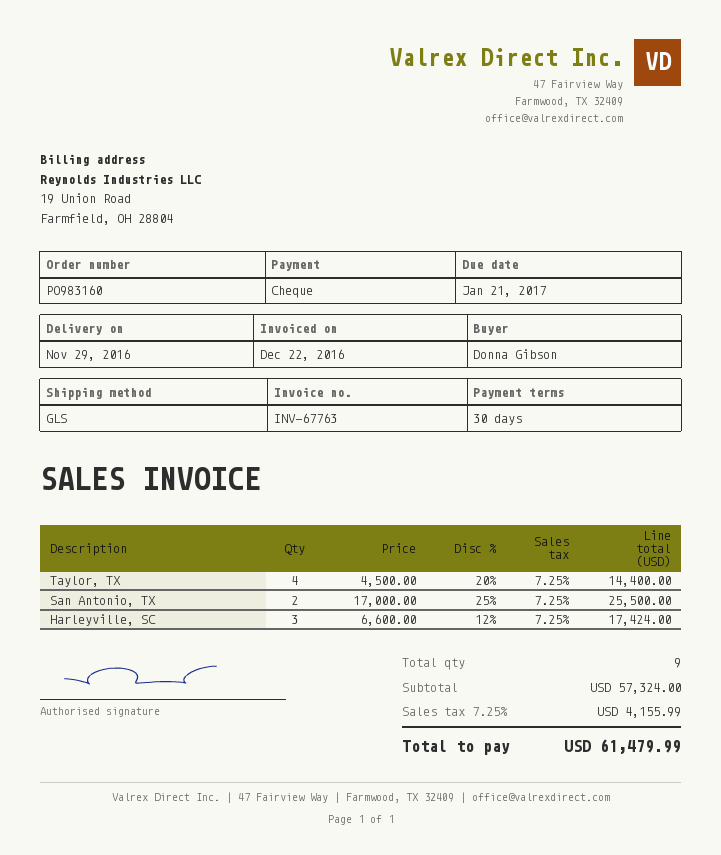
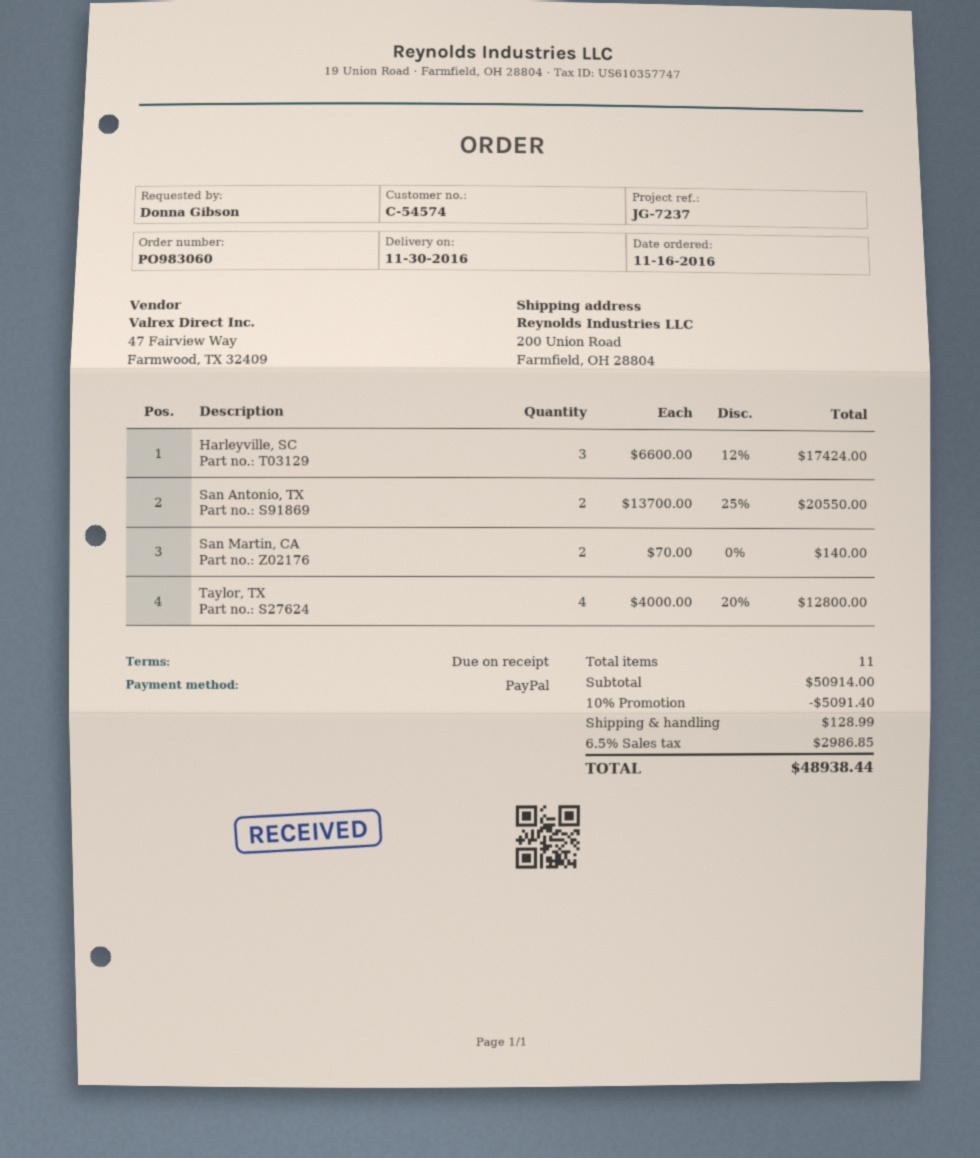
order number: PO983160 -> PO983060
delivery date: 2016-11-29 -> 2016-11-30
payment terms: 30 days -> on receipt
payment method: cheque -> PayPal
Taylor, TX: 4 x 4500.00 - 20% = 14400.00 -> 4 x 4000.00 - 20% = 12800.00
San Antonio, TX: 2 x 17000.00 - 25% = 25500.00 -> 2 x 13700.00 - 25% = 20550.00
San Martin, CA: none -> 2 x 70.00 = 140.00
total quantity: 9 -> 11
subtotal: 57324.00 -> 50914.00
discount: none -> 10% = 5091.40
shipping: none -> 128.99
tax: 7.25% = 4155.99 -> 6.5% = 2986.85
total: 61479.99 -> 48938.44

